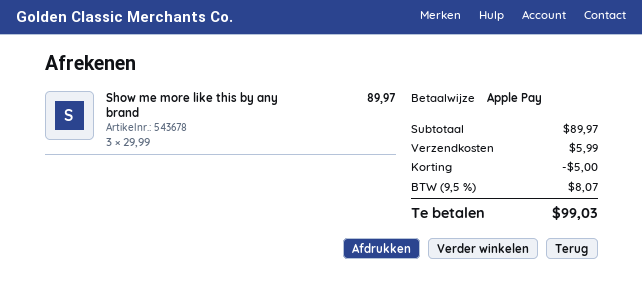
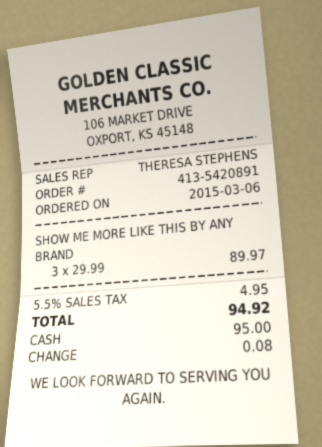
payment method: Apple Pay -> cash
discount: 5.00 -> none
shipping: 5.99 -> none
tax: 9.5% = 8.07 -> 5.5% = 4.95
total: 99.03 -> 94.92

